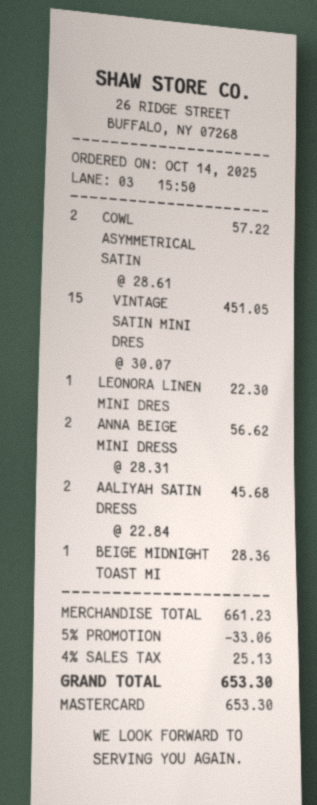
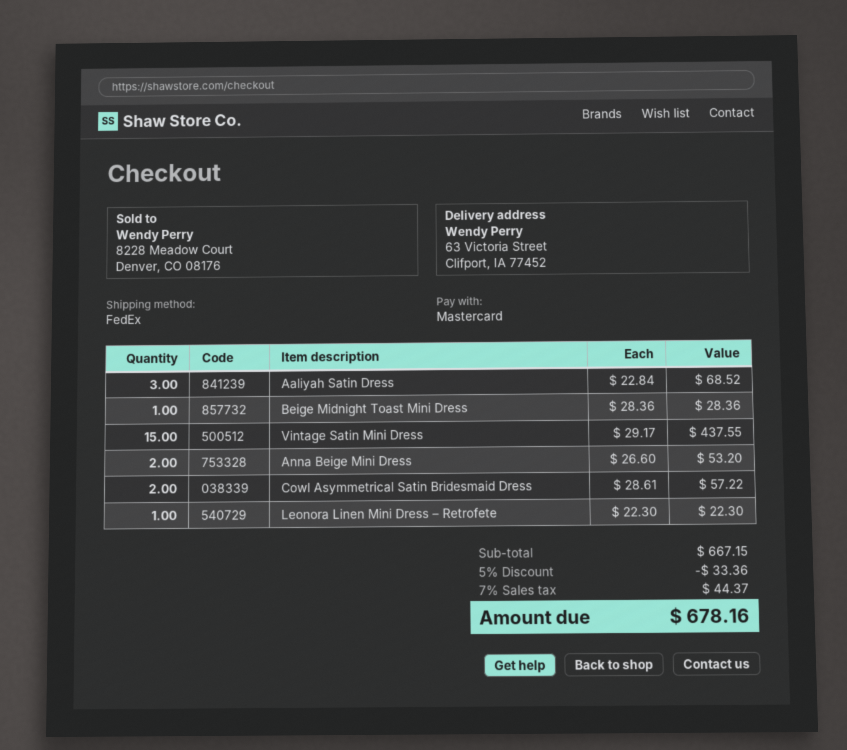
VINTAGE SATIN MINI DRES: 15 x 30.07 = 451.05 -> 15 x 29.17 = 437.55
ANNA BEIGE MINI DRESS: 2 x 28.31 = 56.62 -> 2 x 26.60 = 53.20
AALIYAH SATIN DRESS: 2 x 22.84 = 45.68 -> 3 x 22.84 = 68.52
subtotal: 661.23 -> 667.15
discount: 5% = 33.06 -> 5% = 33.36
tax: 4% = 25.13 -> 7% = 44.37
total: 653.30 -> 678.16

